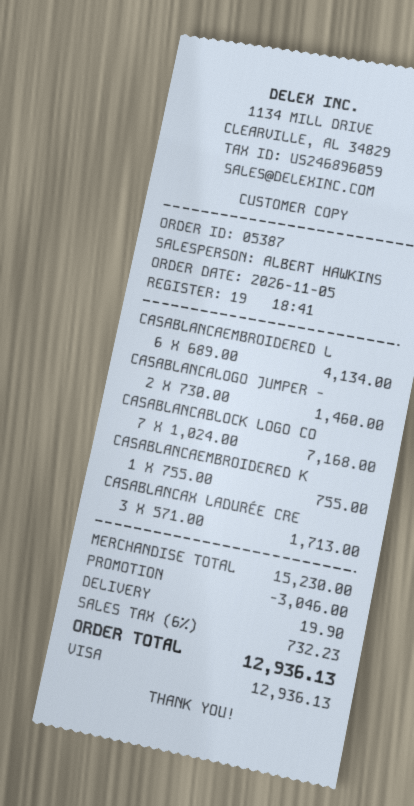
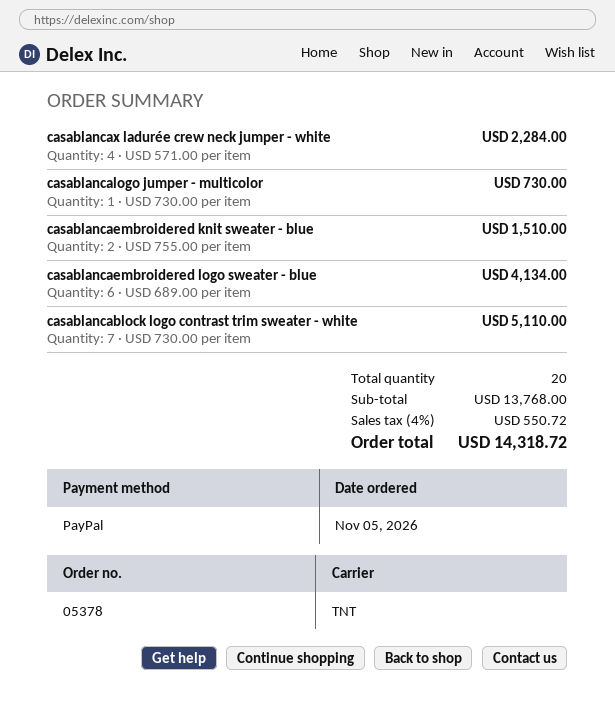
order number: 05387 -> 05378
payment method: Visa -> PayPal
CASABLANCALOGO JUMPER -: 2 x 730.00 = 1460.00 -> 1 x 730.00 = 730.00
CASABLANCABLOCK LOGO CO: 7 x 1024.00 = 7168.00 -> 7 x 730.00 = 5110.00
CASABLANCAEMBROIDERED K: 1 x 755.00 = 755.00 -> 2 x 755.00 = 1510.00
CASABLANCAX LADURÉE CRE: 3 x 571.00 = 1713.00 -> 4 x 571.00 = 2284.00
subtotal: 15230.00 -> 13768.00
discount: 3046.00 -> none
shipping: 19.90 -> none
tax: 6% = 732.23 -> 4% = 550.72
total: 12936.13 -> 14318.72

